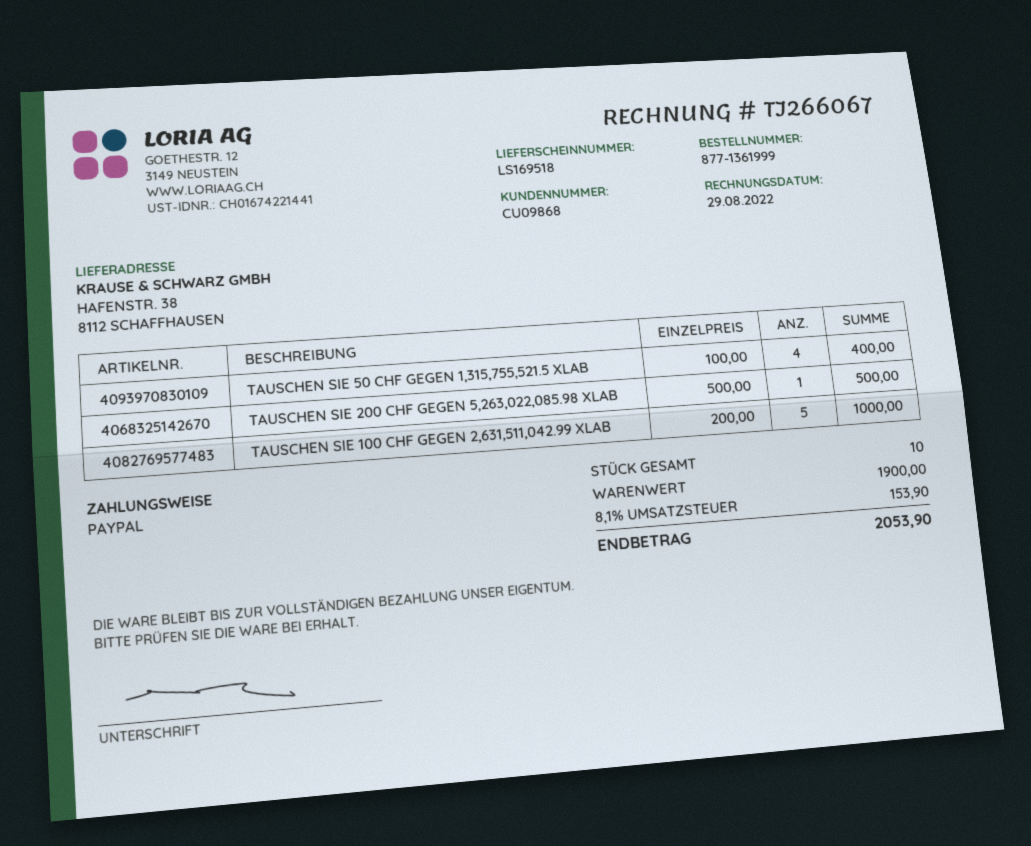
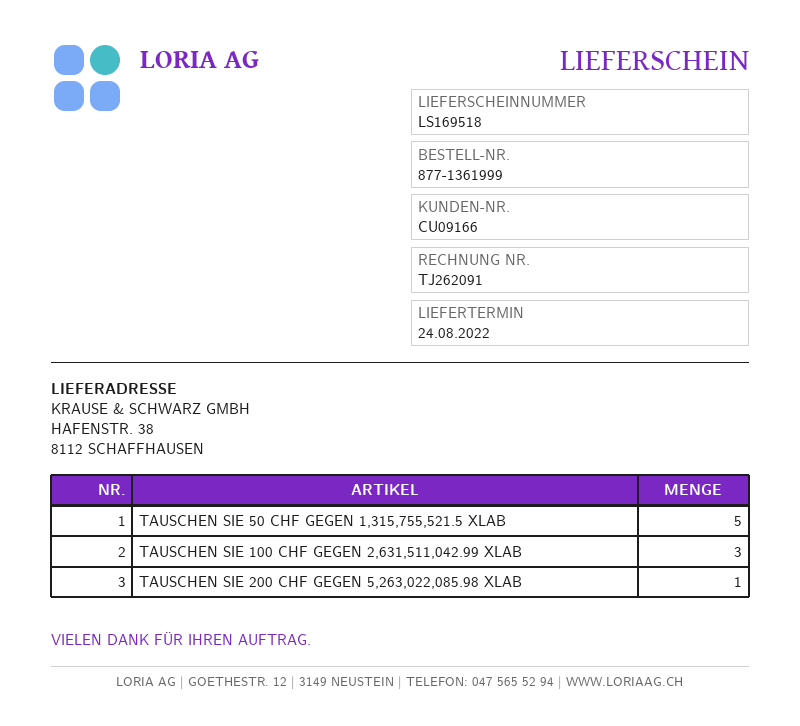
invoice number: TJ266067 -> TJ262091
customer number: CU09868 -> CU09166
TAUSCHEN SIE 50 CHF GEGEN 1,315,755,521.5 XLAB: 4 -> 5
TAUSCHEN SIE 100 CHF GEGEN 2,631,511,042.99 XLAB: 5 -> 3

